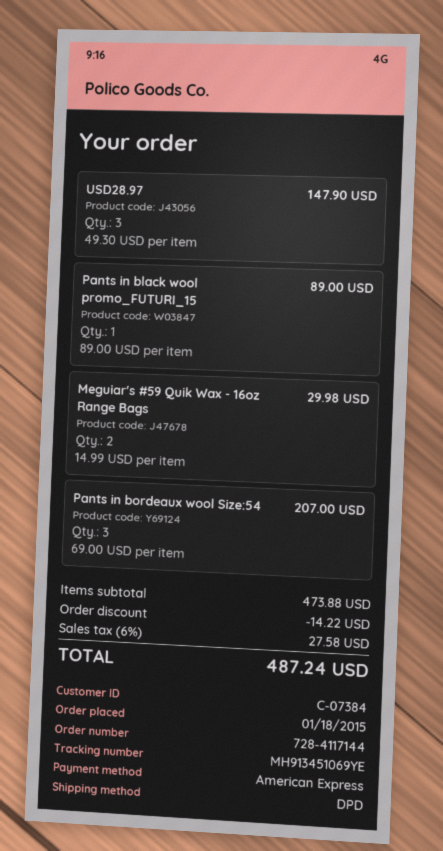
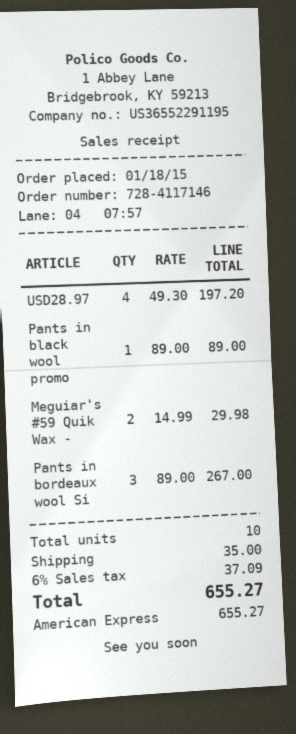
order number: 728-4117144 -> 728-4117146
USD28.97: 3 x 49.30 = 147.90 -> 4 x 49.30 = 197.20
Pants in bordeaux wool Size:54: 3 x 69.00 = 207.00 -> 3 x 89.00 = 267.00
discount: 14.22 -> none
shipping: none -> 35.00
tax: 6% = 27.58 -> 6% = 37.09
total: 487.24 -> 655.27

